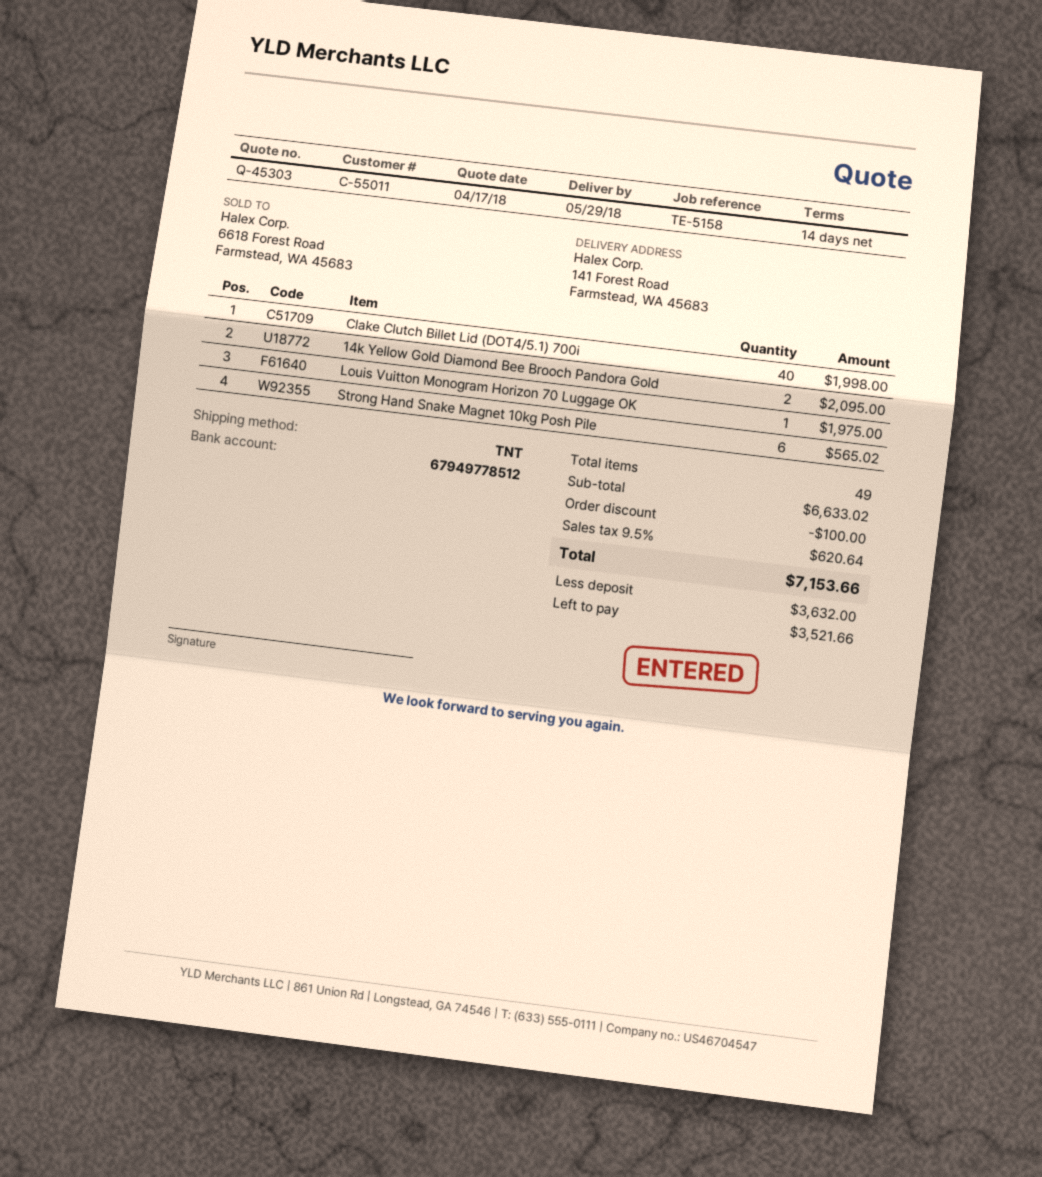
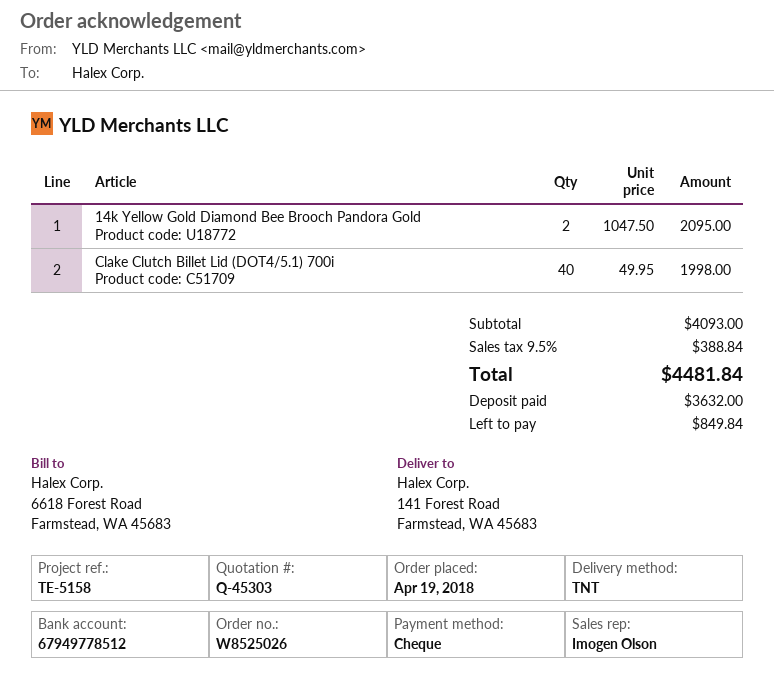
Louis Vuitton Monogram Horizon 70 Luggage OK: 1 for 1975.00 -> none
Strong Hand Snake Magnet 10kg Posh Pile: 6 for 565.02 -> none
subtotal: 6633.02 -> 4093.00
discount: 100.00 -> none
tax: 9.5% = 620.64 -> 9.5% = 388.84
total: 7153.66 -> 4481.84
balance: 3521.66 -> 849.84

